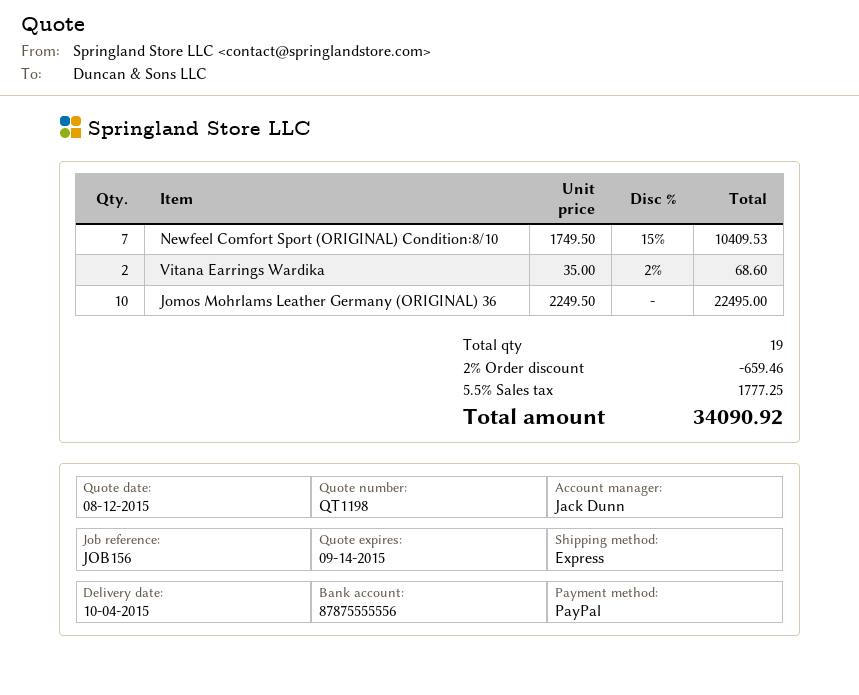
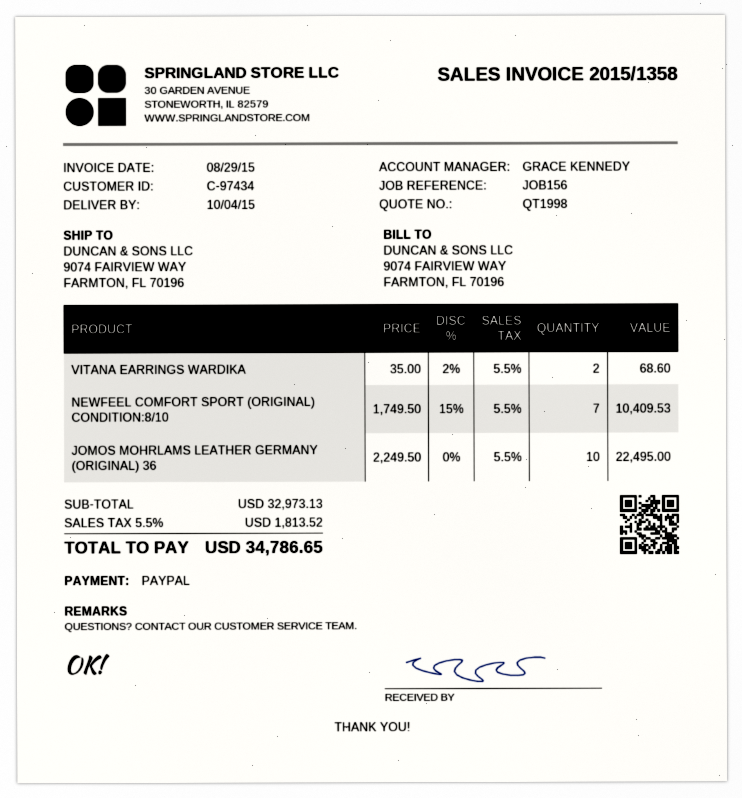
quote number: QT1198 -> QT1998
sales rep: Jack Dunn -> GRACE KENNEDY
discount: 2% = 659.46 -> none
tax: 5.5% = 1777.25 -> 5.5% = 1813.52
total: 34090.92 -> 34786.65

